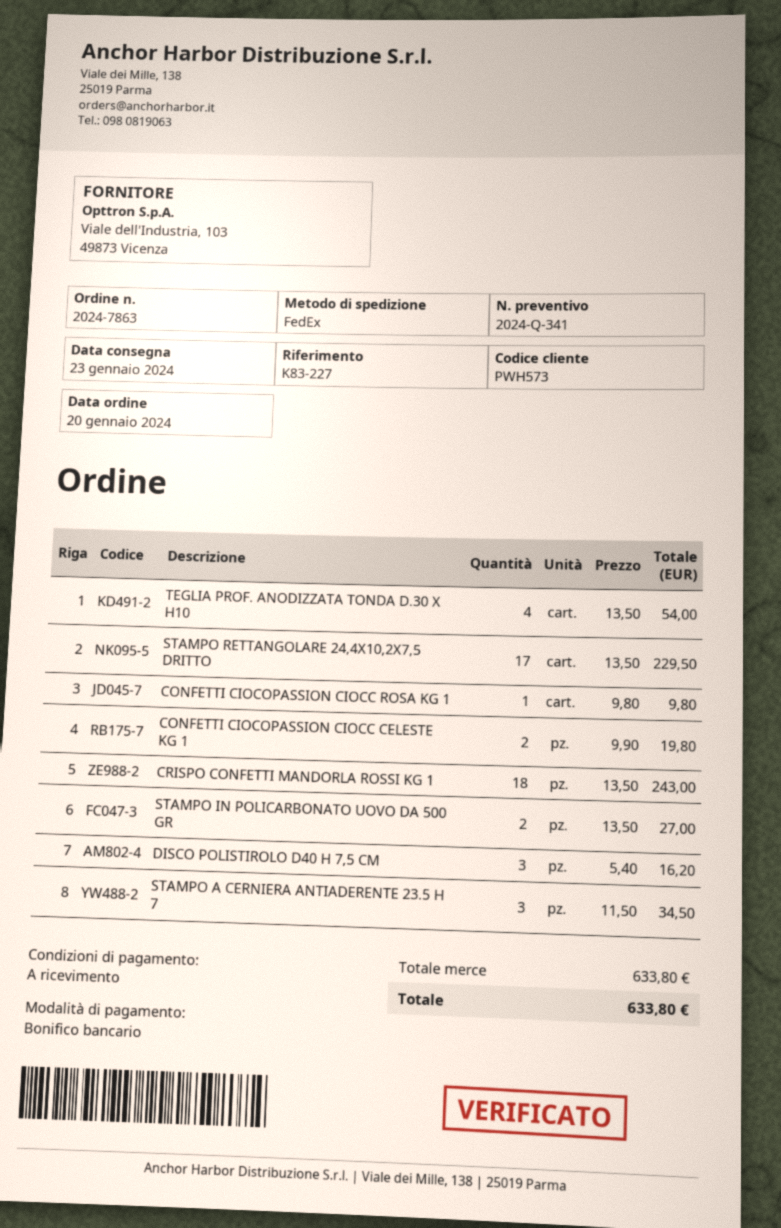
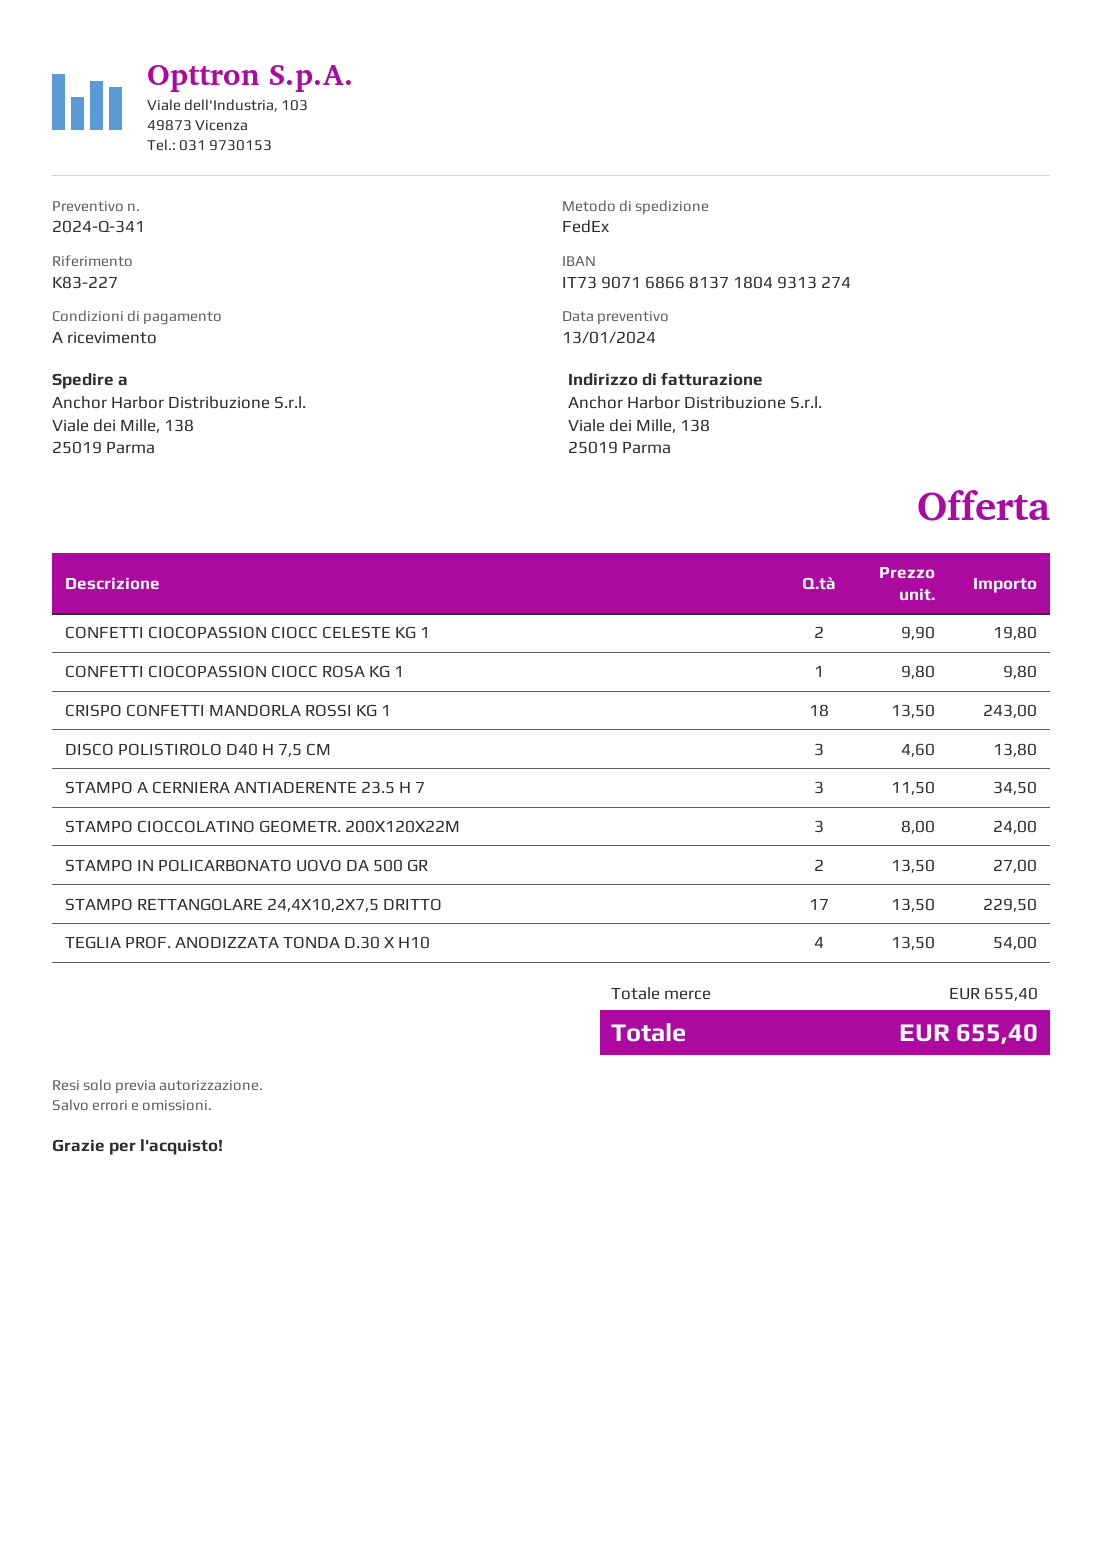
DISCO POLISTIROLO D40 H 7,5 CM: 3 x 5.40 = 16.20 -> 3 x 4.60 = 13.80
STAMPO CIOCCOLATINO GEOMETR. 200X120X22M: none -> 3 x 8.00 = 24.00
subtotal: 633.80 -> 655.40
total: 633.80 -> 655.40

